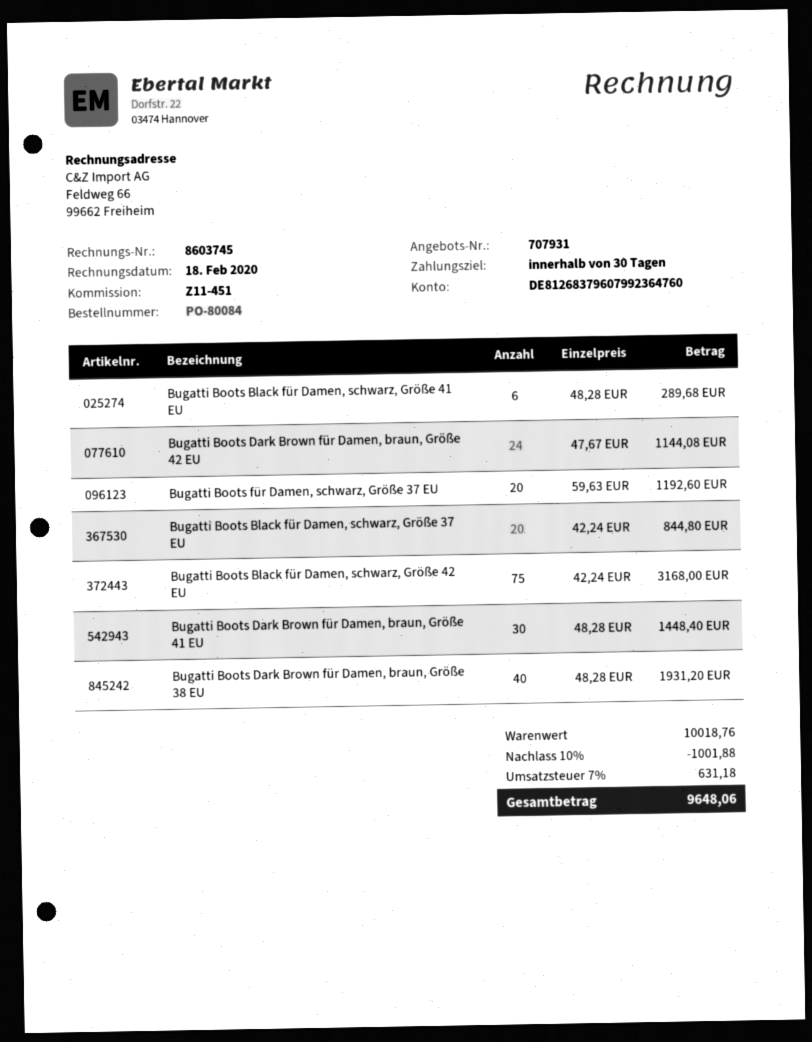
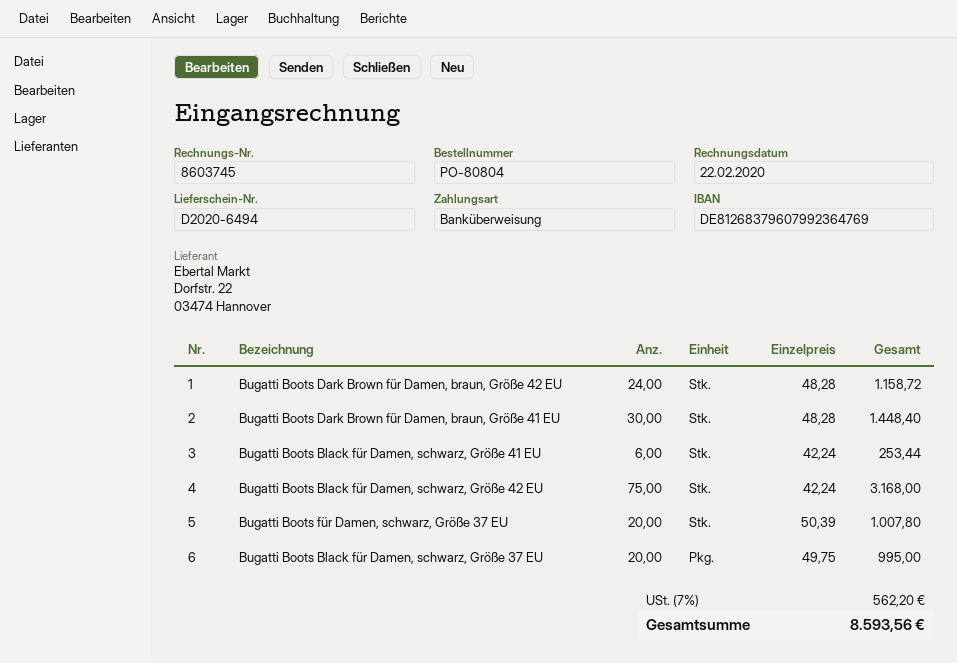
order number: PO-80084 -> PO-80804
invoice date: 2020-02-18 -> 2020-02-22
bank account: DE81268379607992364760 -> DE81268379607992364769
Bugatti Boots Black für Damen, schwarz, Größe 41 EU: 6 x 48.28 = 289.68 -> 6 x 42.24 = 253.44
Bugatti Boots Dark Brown für Damen, braun, Größe 42 EU: 24 x 47.67 = 1144.08 -> 24 x 48.28 = 1158.72
Bugatti Boots für Damen, schwarz, Größe 37 EU: 20 x 59.63 = 1192.60 -> 20 x 50.39 = 1007.80
Bugatti Boots Black für Damen, schwarz, Größe 37 EU: 20 x 42.24 = 844.80 -> 20 x 49.75 = 995.00
Bugatti Boots Dark Brown für Damen, braun, Größe 38 EU: 40 x 48.28 = 1931.20 -> none
discount: 10% = 1001.88 -> none
tax: 7% = 631.18 -> 7% = 562.20
total: 9648.06 -> 8593.56

